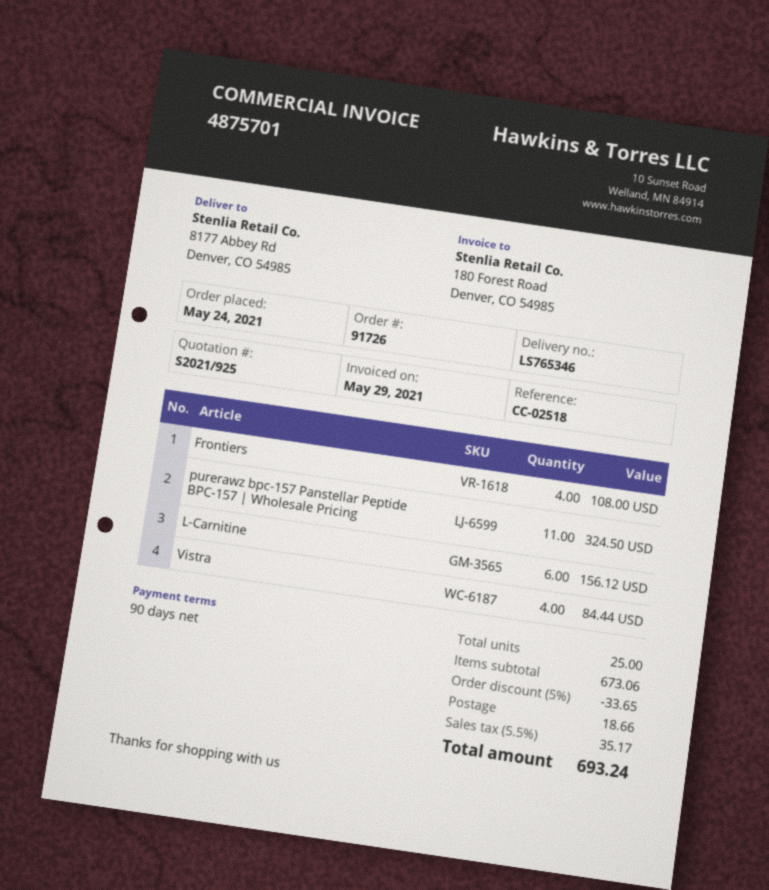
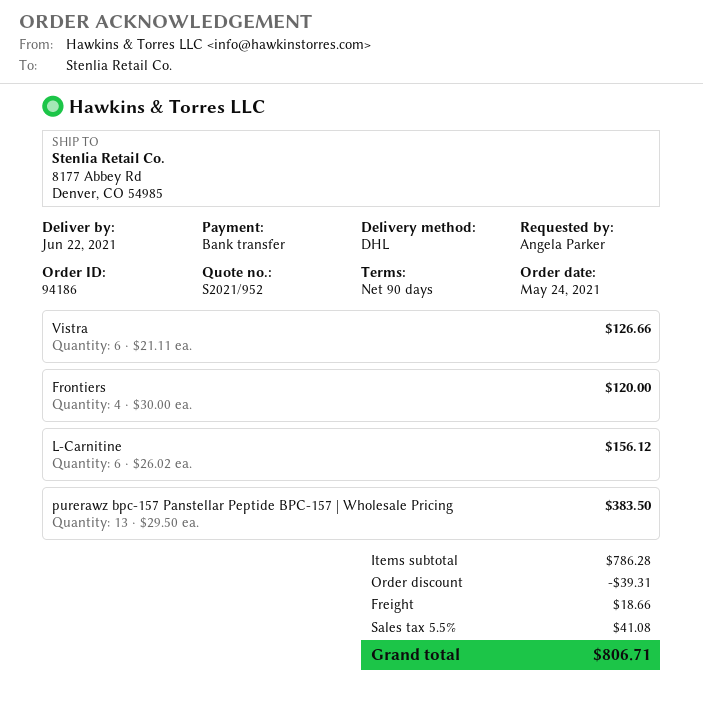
quote number: S2021/925 -> S2021/952
order number: 91726 -> 94186
Frontiers: 4 for 108.00 -> 4 for 120.00
purerawz bpc-157 Panstellar Peptide BPC-157 | Wholesale Pricing: 11 for 324.50 -> 13 for 383.50
Vistra: 4 for 84.44 -> 6 for 126.66
subtotal: 673.06 -> 786.28
discount: 33.65 -> 39.31
tax: 5.5% = 35.17 -> 5.5% = 41.08
total: 693.24 -> 806.71

